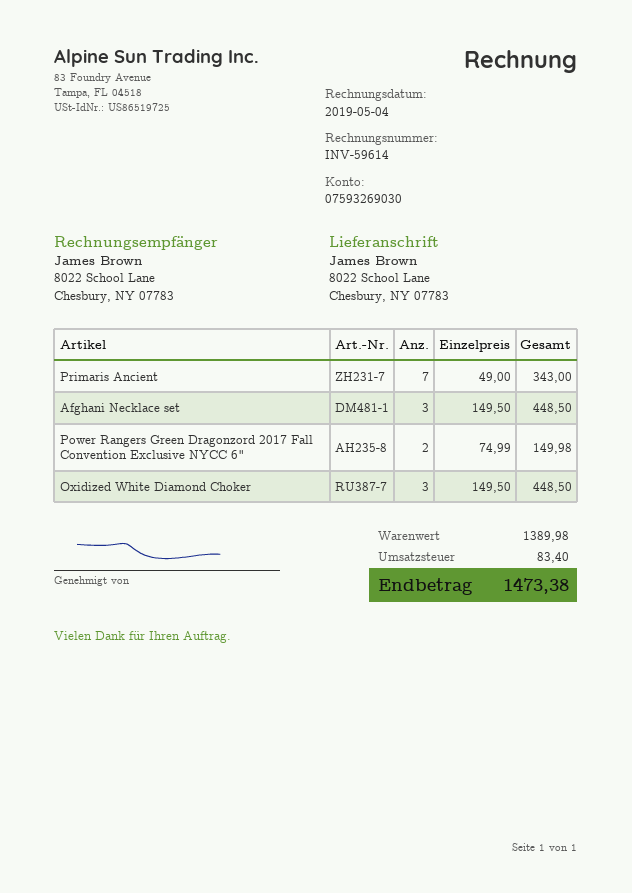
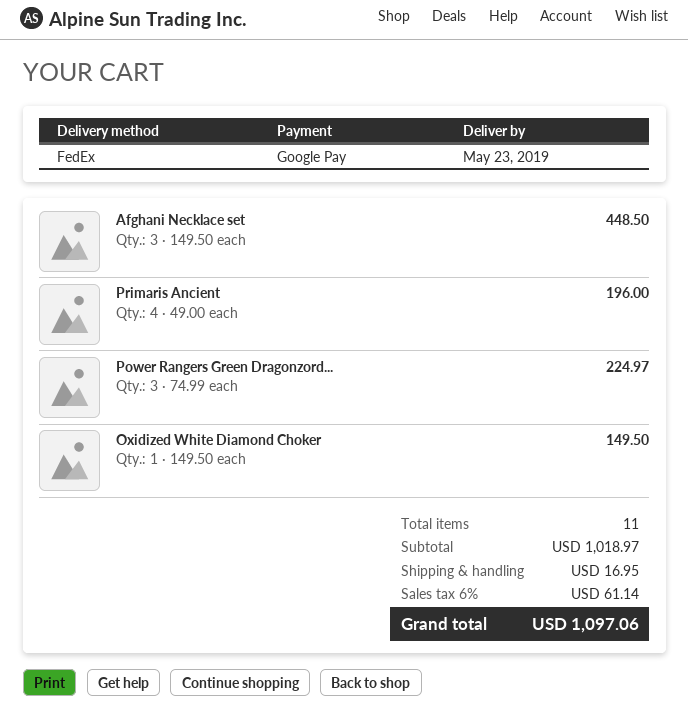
Primaris Ancient: 7 x 49.00 = 343.00 -> 4 x 49.00 = 196.00
Power Rangers Green Dragonzord 2017 Fall Convention Exclusive NYCC 6": 2 x 74.99 = 149.98 -> 3 x 74.99 = 224.97
Oxidized White Diamond Choker: 3 x 149.50 = 448.50 -> 1 x 149.50 = 149.50
subtotal: 1389.98 -> 1018.97
shipping: none -> 16.95
tax: 83.40 -> 61.14
total: 1473.38 -> 1097.06

